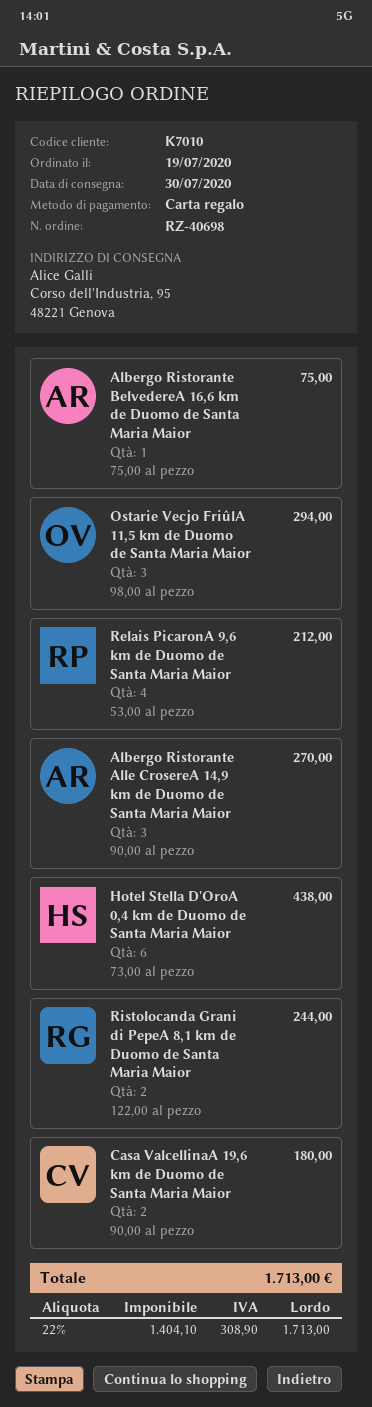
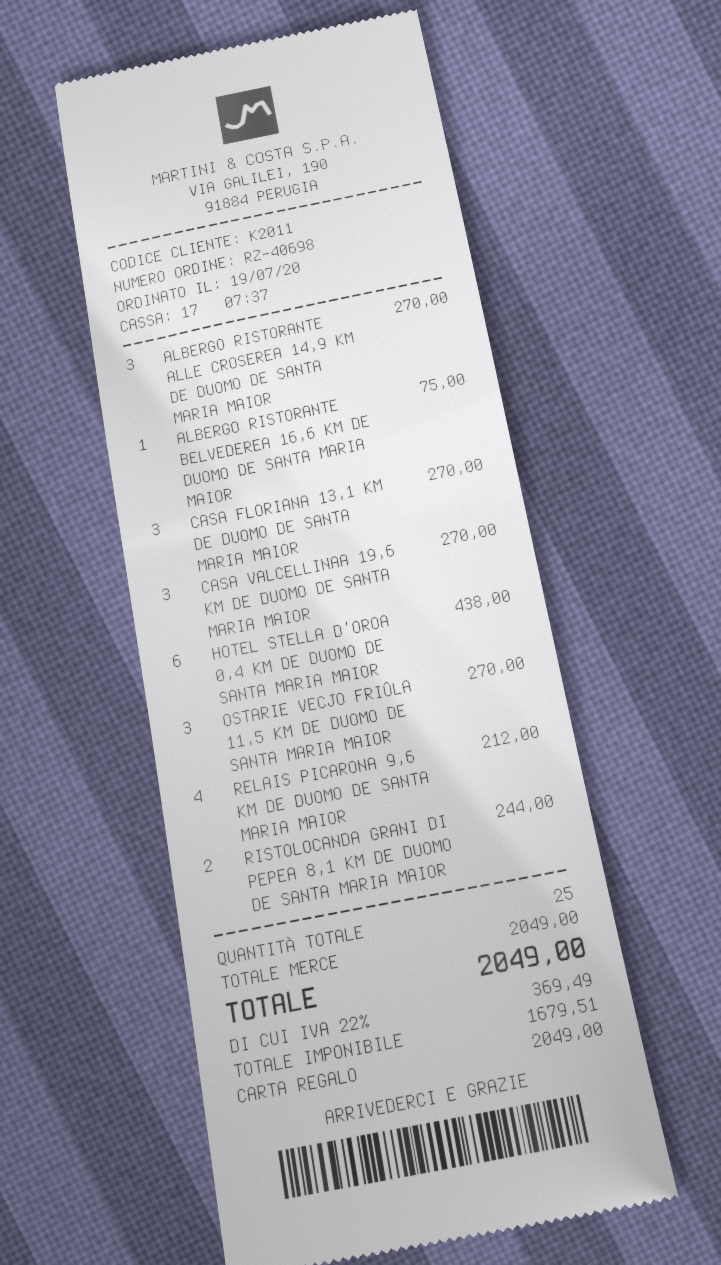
customer number: K7010 -> K2011
Ostarie Vecjo FriûlA 11,5 km de Duomo de Santa Maria Maior: 3 for 294.00 -> 3 for 270.00
Casa ValcellinaA 19,6 km de Duomo de Santa Maria Maior: 2 for 180.00 -> 3 for 270.00
CASA FLORIANA 13,1 KM DE DUOMO DE SANTA MARIA MAIOR: none -> 3 for 270.00
net: 1404.10 -> 1679.51
tax: 22% = 308.90 -> 22% = 369.49
total: 1713.00 -> 2049.00

